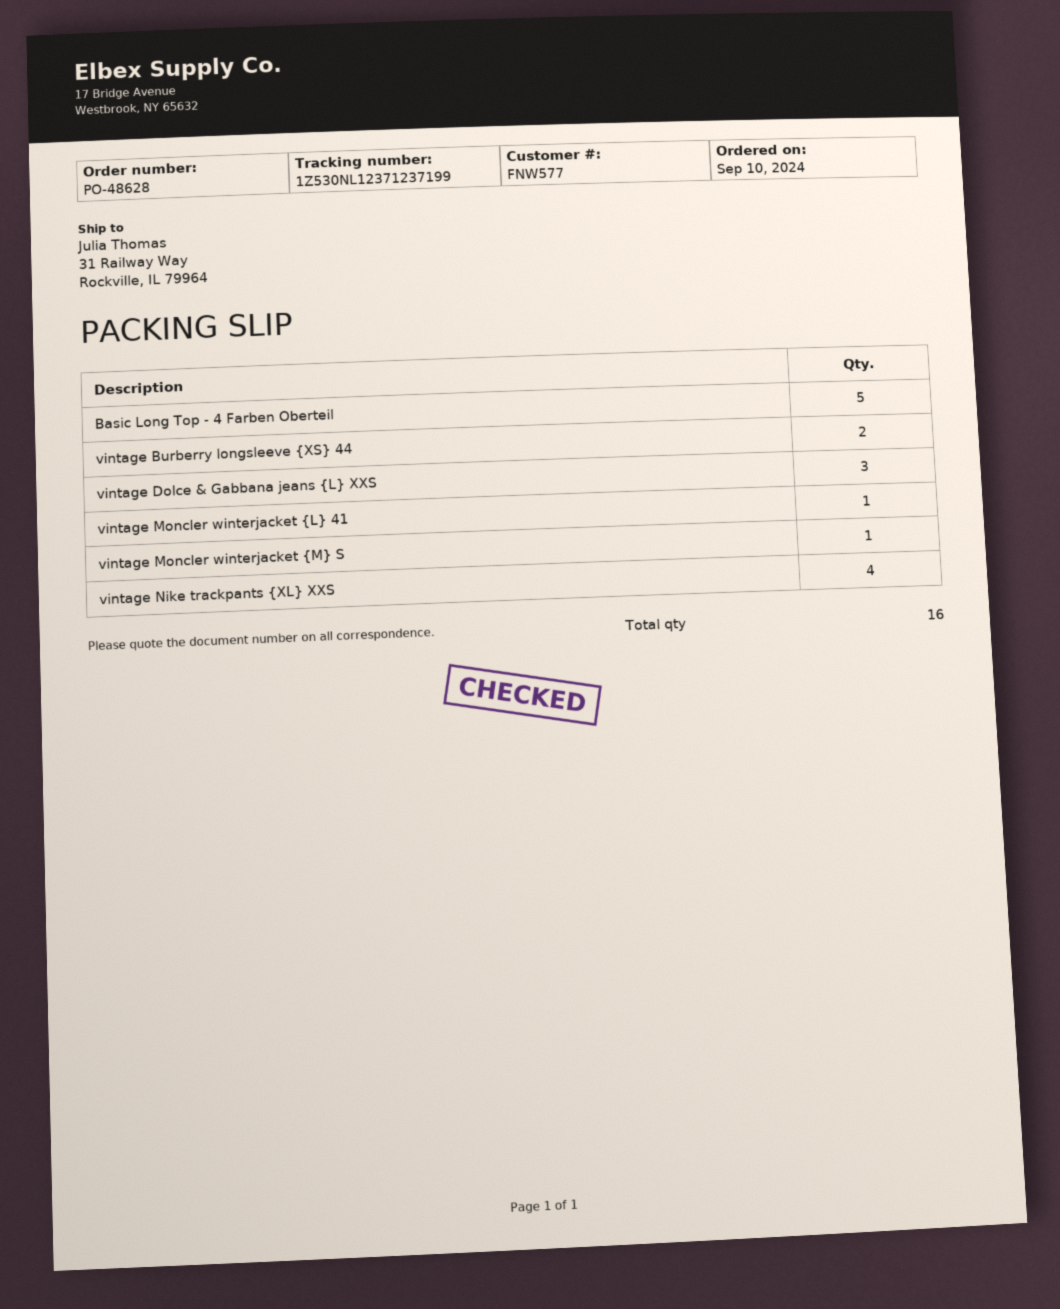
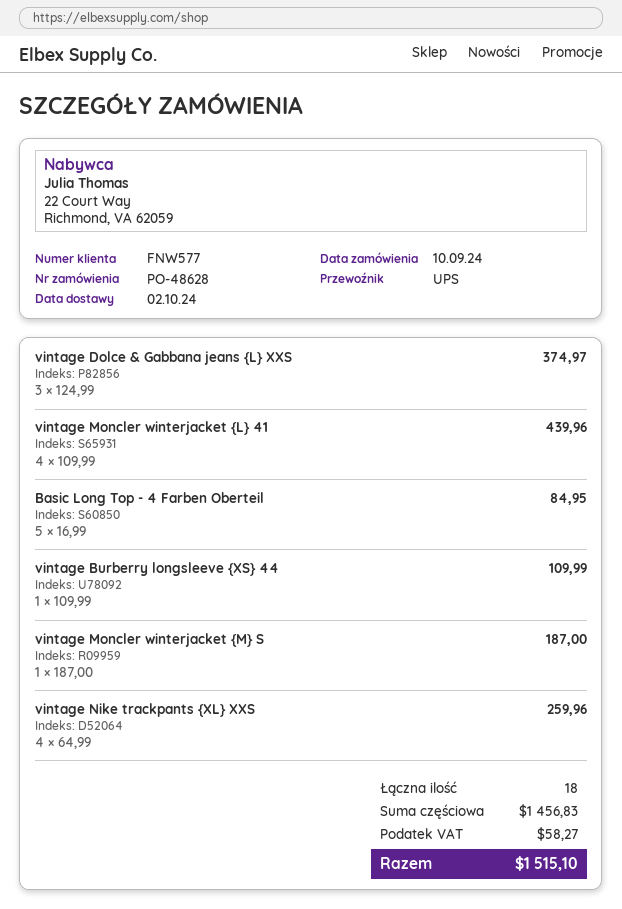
vintage Burberry longsleeve {XS} 44: 2 -> 1
vintage Moncler winterjacket {L} 41: 1 -> 4
total quantity: 16 -> 18

